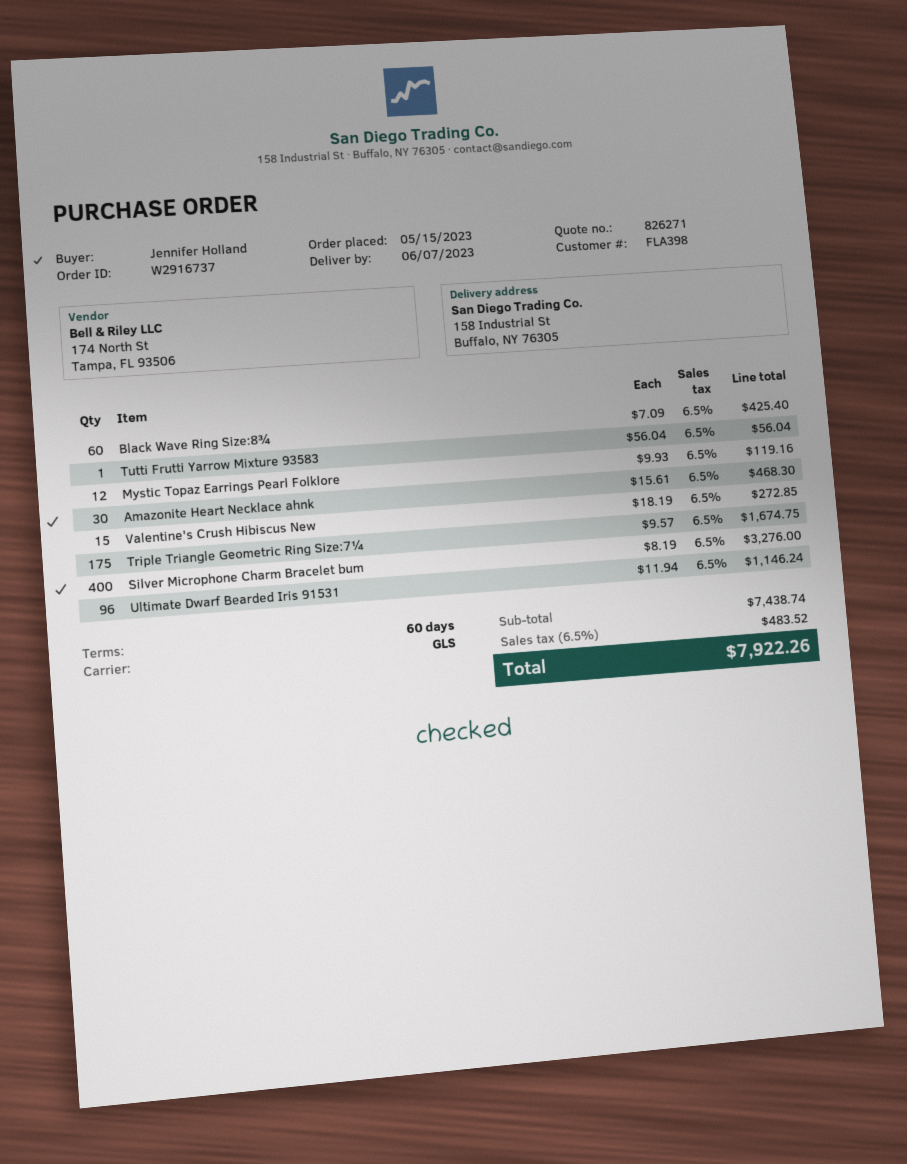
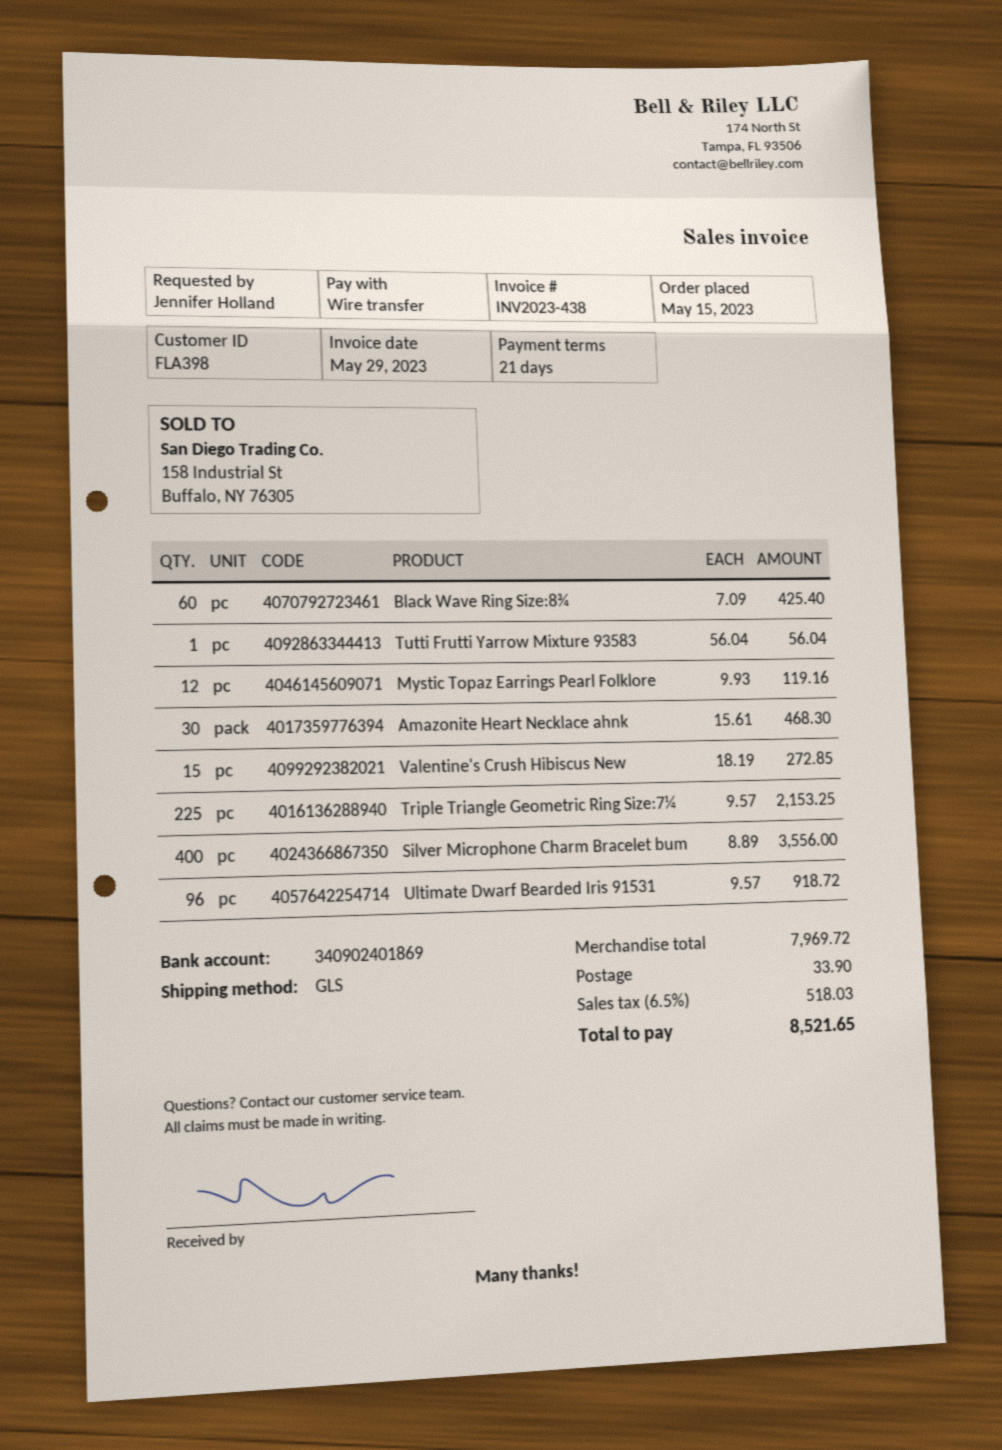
payment terms: 60 days -> 21 days
Triple Triangle Geometric Ring Size:7¼: 175 x 9.57 = 1674.75 -> 225 x 9.57 = 2153.25
Silver Microphone Charm Bracelet bum: 400 x 8.19 = 3276.00 -> 400 x 8.89 = 3556.00
Ultimate Dwarf Bearded Iris 91531: 96 x 11.94 = 1146.24 -> 96 x 9.57 = 918.72
subtotal: 7438.74 -> 7969.72
shipping: none -> 33.90
tax: 6.5% = 483.52 -> 6.5% = 518.03
total: 7922.26 -> 8521.65

